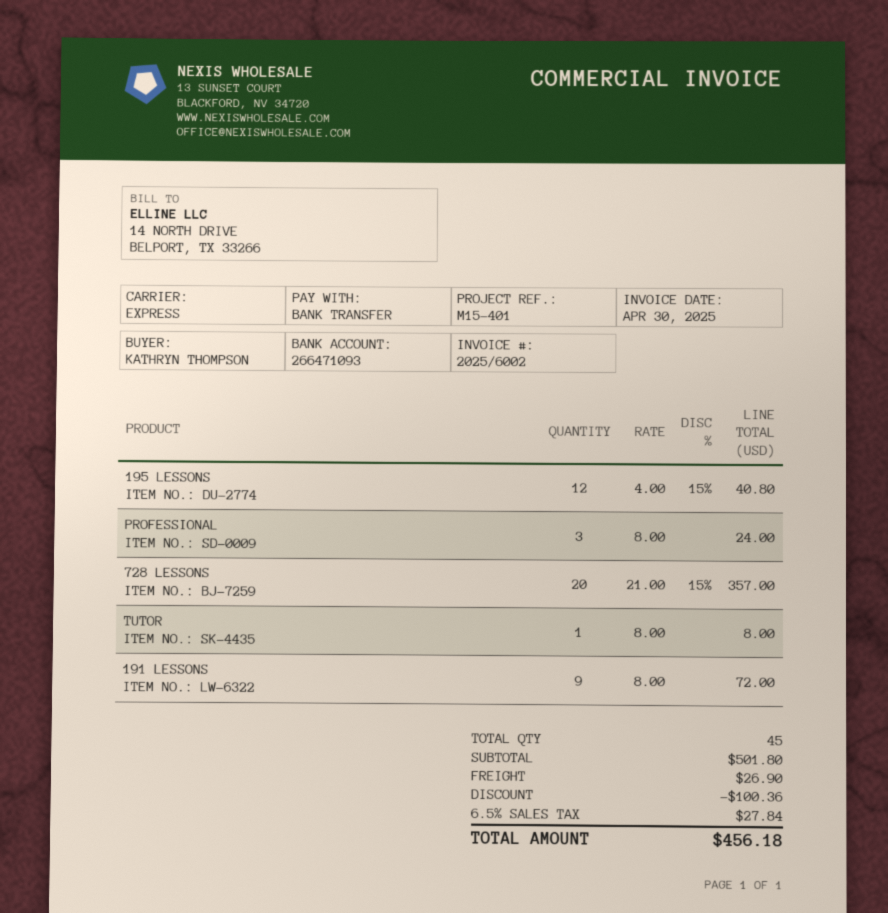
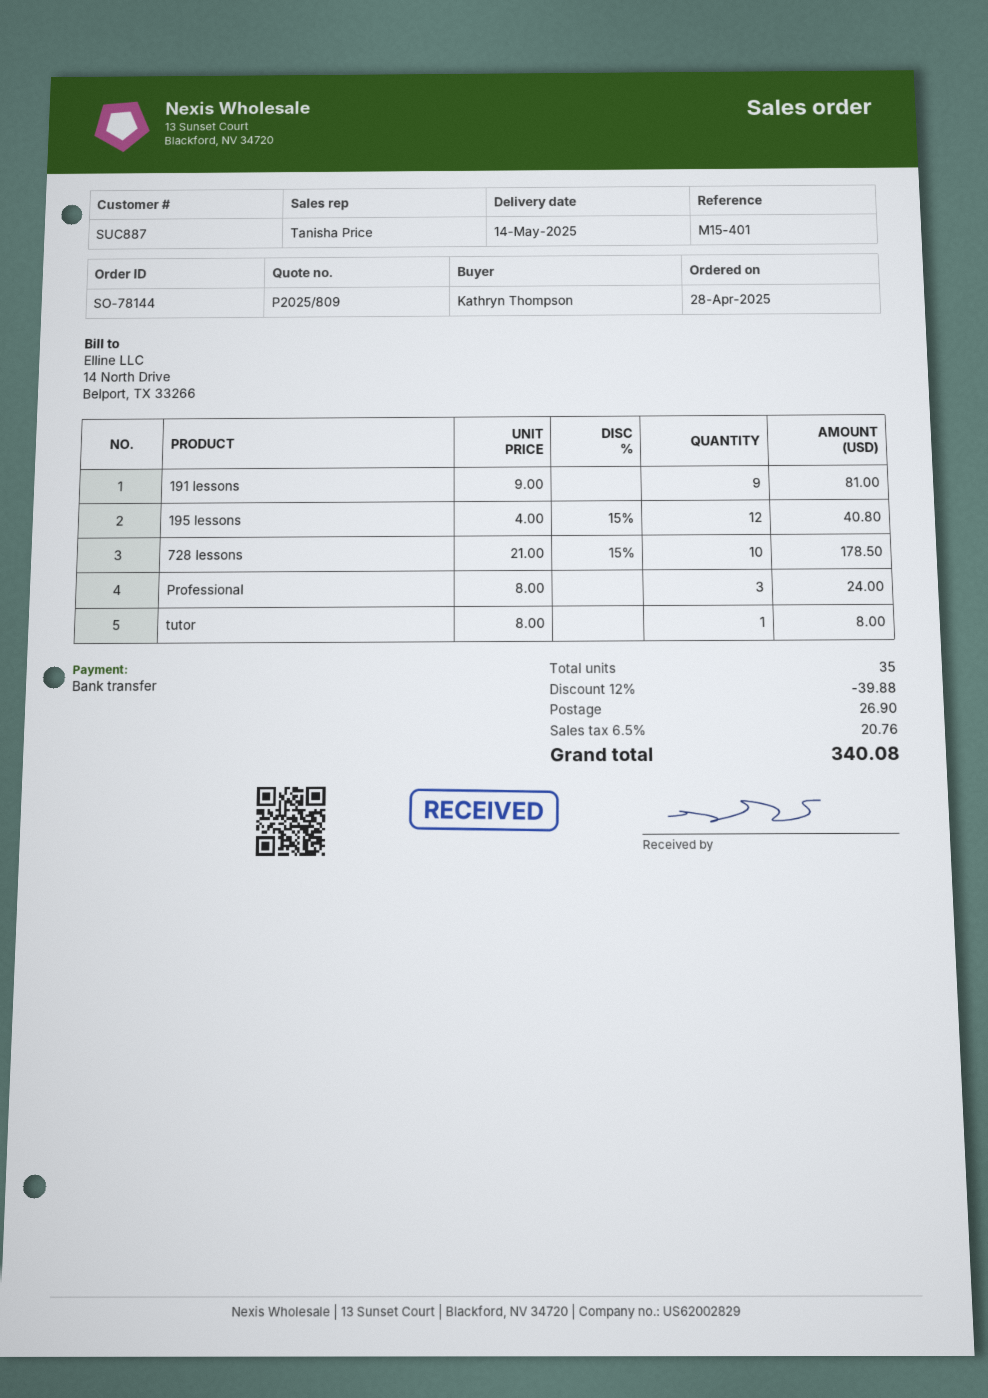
728 LESSONS: 20 x 21.00 - 15% = 357.00 -> 10 x 21.00 - 15% = 178.50
191 LESSONS: 9 x 8.00 = 72.00 -> 9 x 9.00 = 81.00
total quantity: 45 -> 35
discount: 100.36 -> 39.88
tax: 6.5% = 27.84 -> 6.5% = 20.76
total: 456.18 -> 340.08

